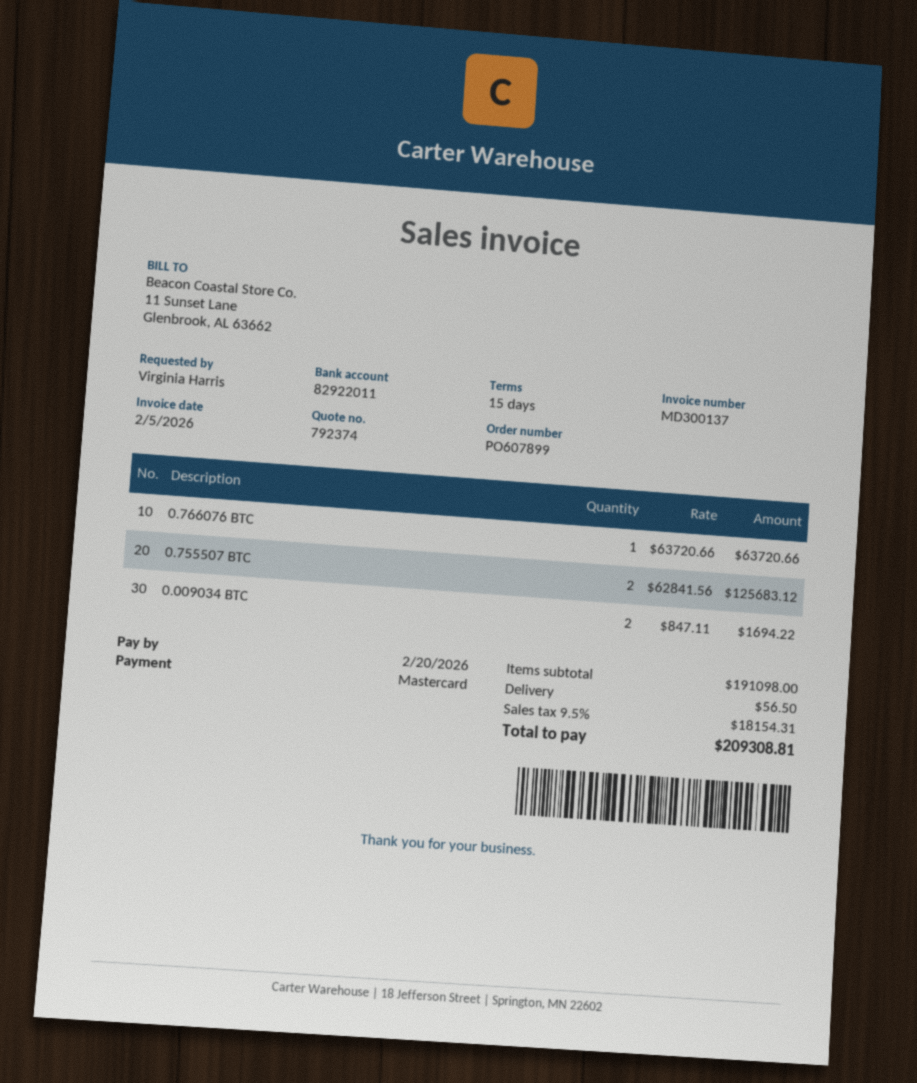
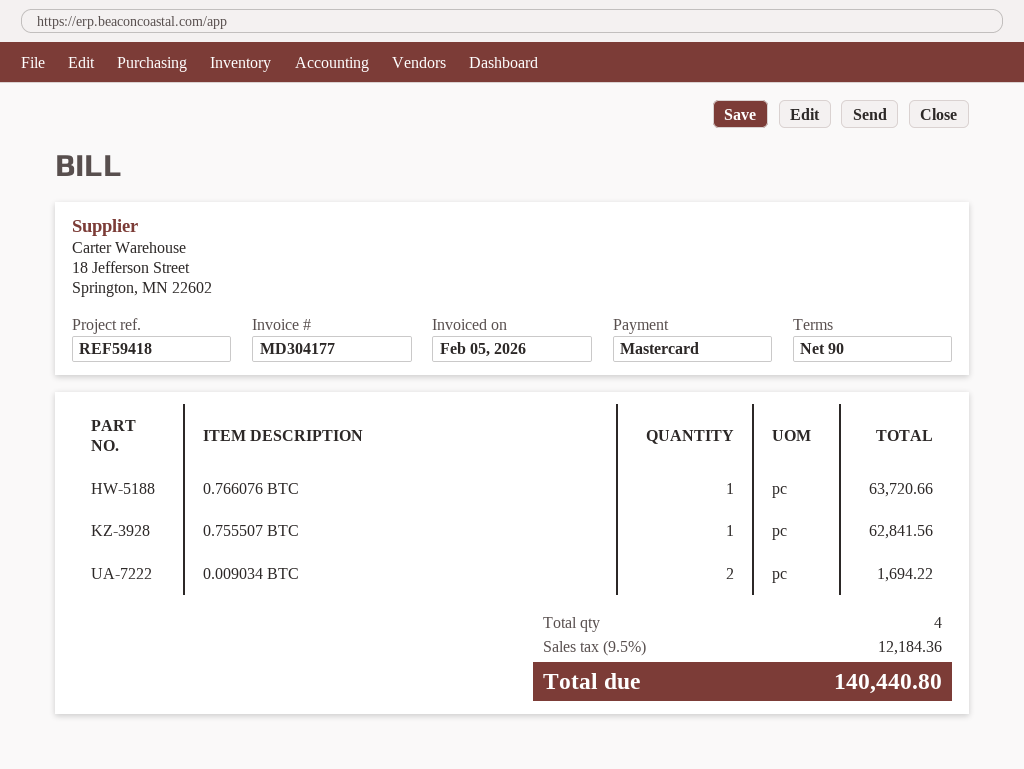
invoice number: MD300137 -> MD304177
payment terms: 15 days -> 90 days
0.755507 BTC: 2 for 125683.12 -> 1 for 62841.56
shipping: 56.50 -> none
tax: 9.5% = 18154.31 -> 9.5% = 12184.36
total: 209308.81 -> 140440.80

